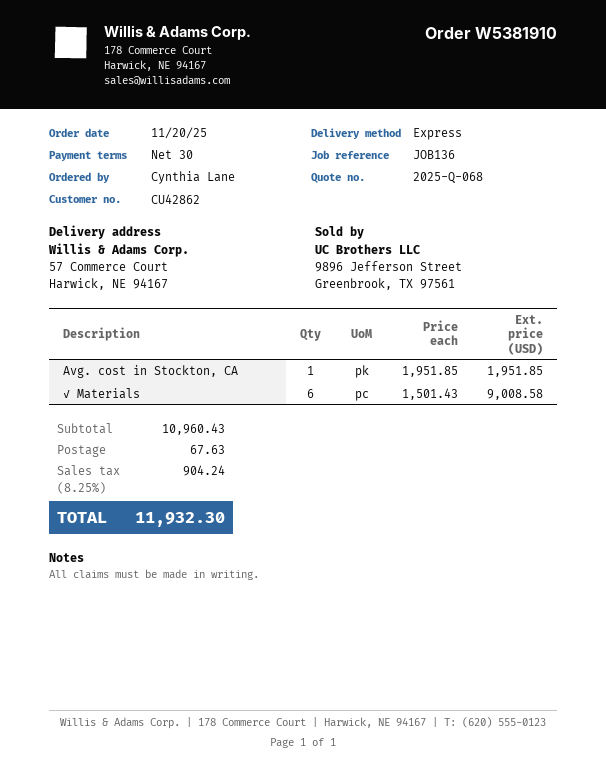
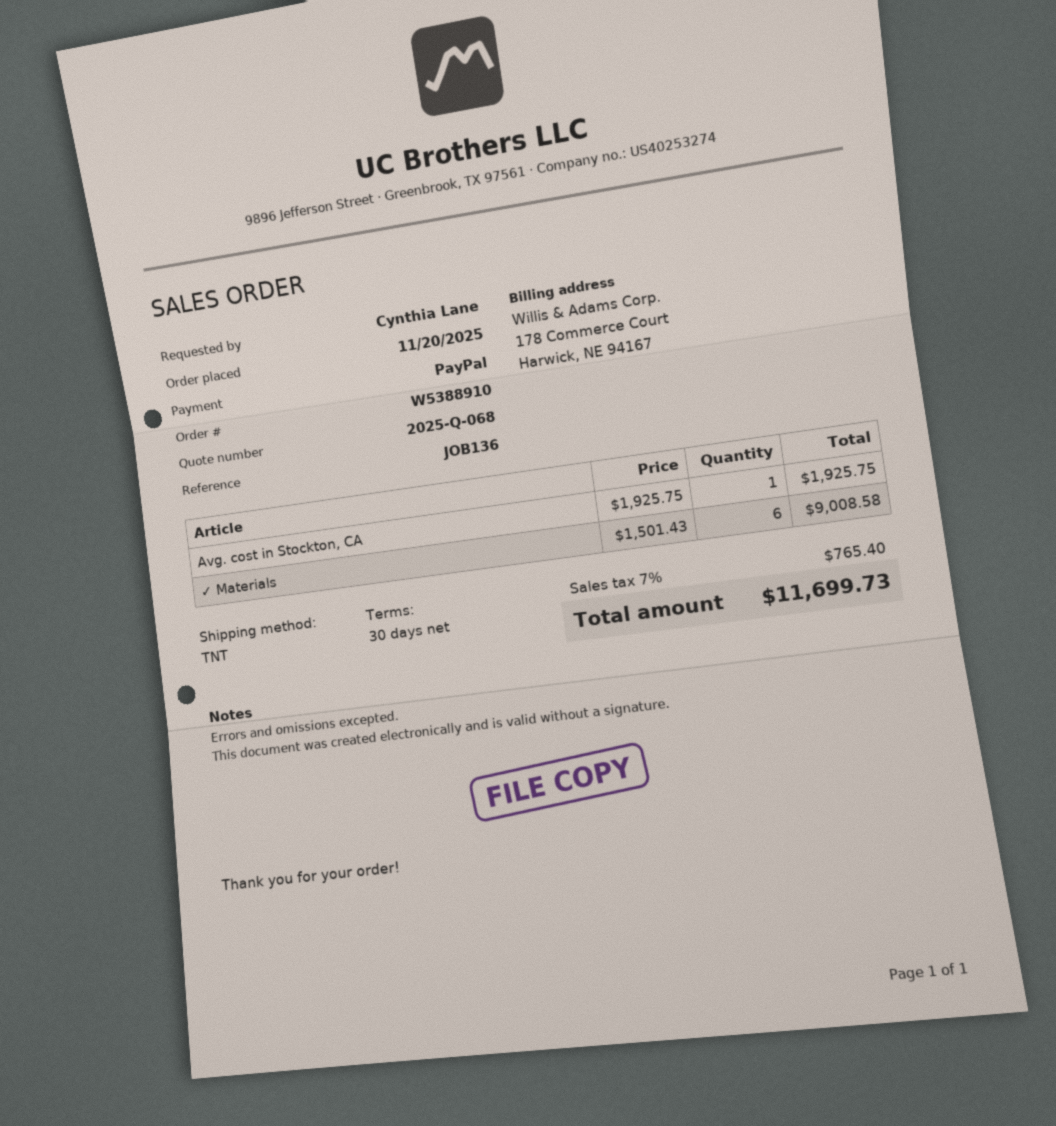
order number: W5381910 -> W5388910
shipping method: express -> TNT
Avg. cost in Stockton, CA: 1 x 1951.85 = 1951.85 -> 1 x 1925.75 = 1925.75
shipping: 67.63 -> none
tax: 8.25% = 904.24 -> 7% = 765.40
total: 11932.30 -> 11699.73

